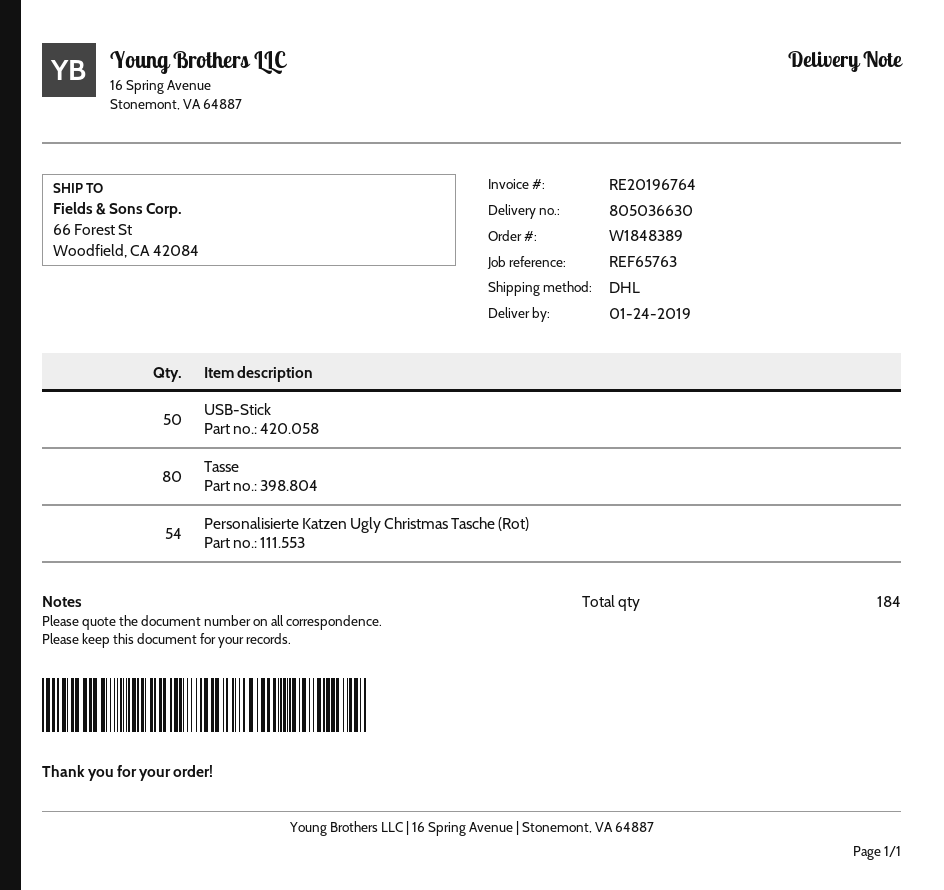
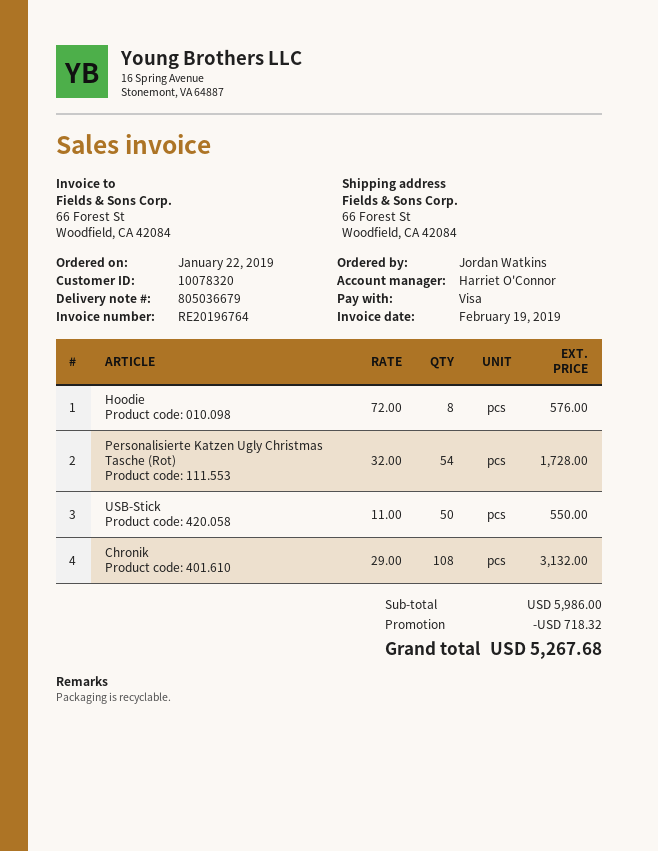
delivery note number: 805036630 -> 805036679
Tasse: 80 -> none
Hoodie: none -> 8
Chronik: none -> 108

